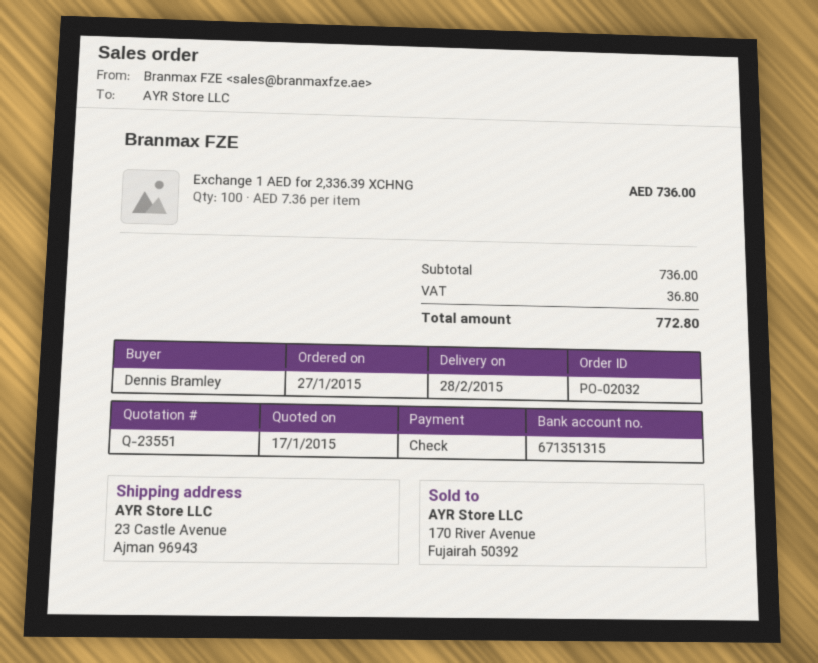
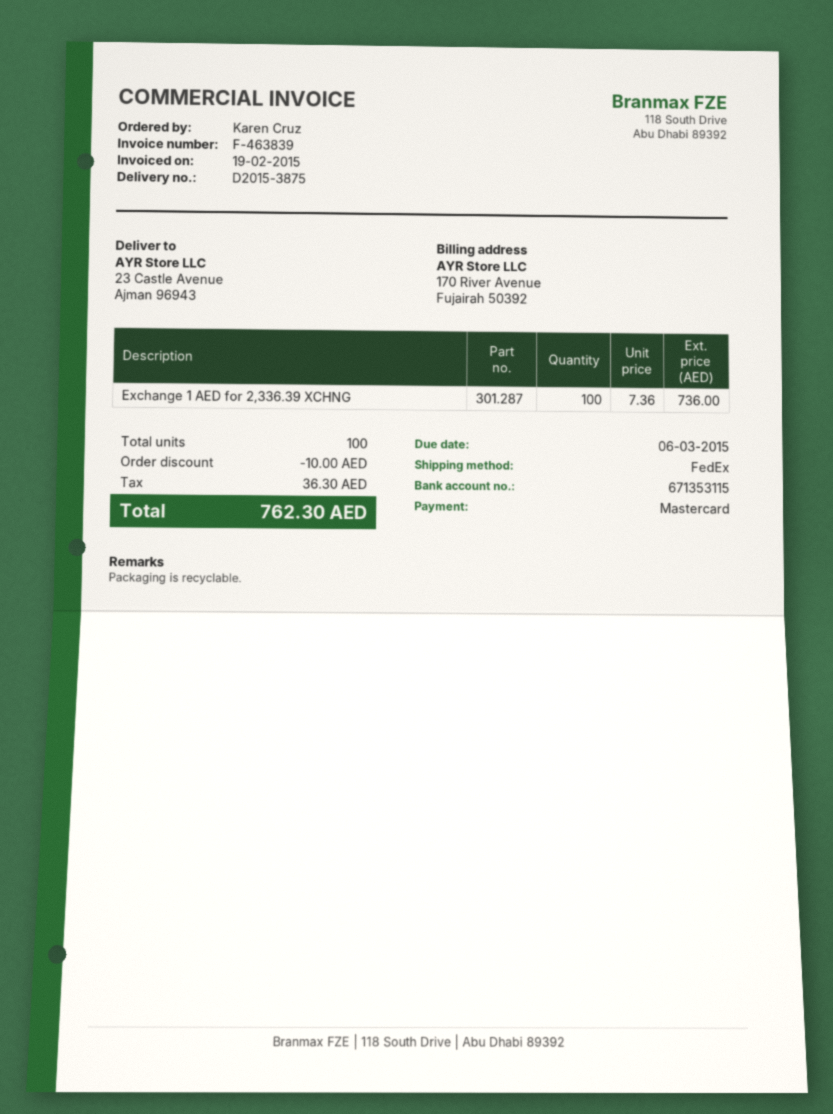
ordered by: Dennis Bramley -> Karen Cruz
payment method: cheque -> Mastercard
bank account: 671351315 -> 671353115
discount: none -> 10.00
tax: 36.80 -> 36.30
total: 772.80 -> 762.30

